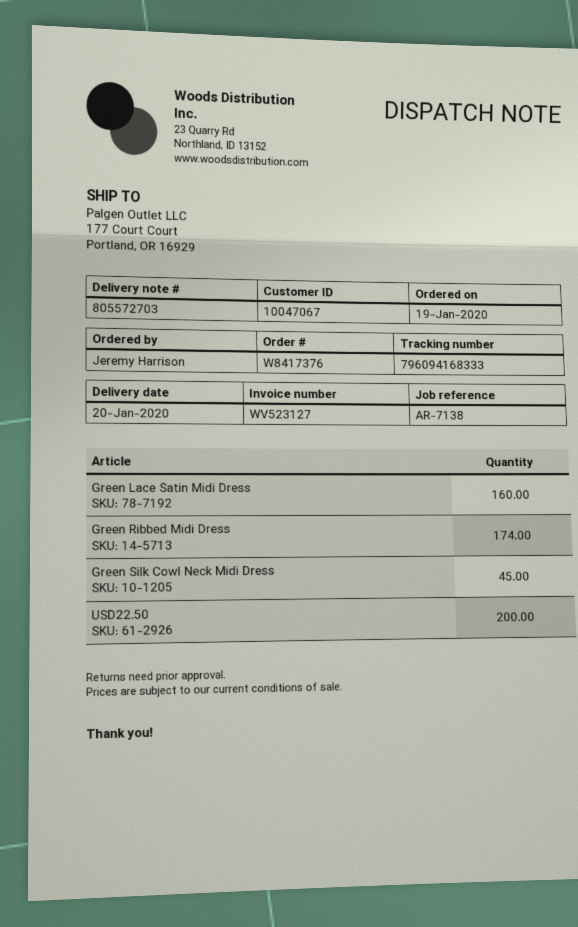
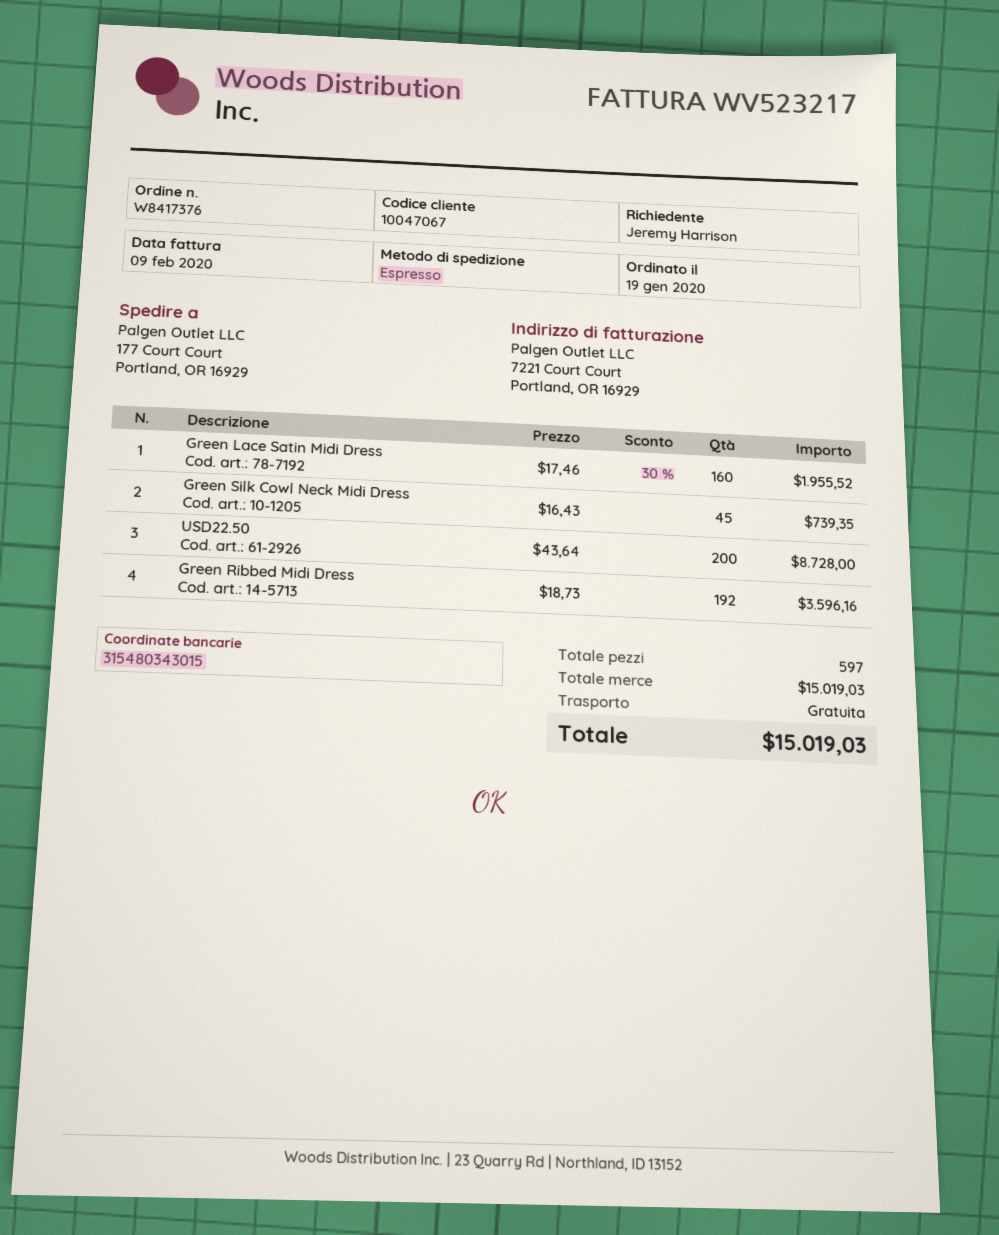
invoice number: WV523127 -> WV523217
Green Ribbed Midi Dress: 174 -> 192

